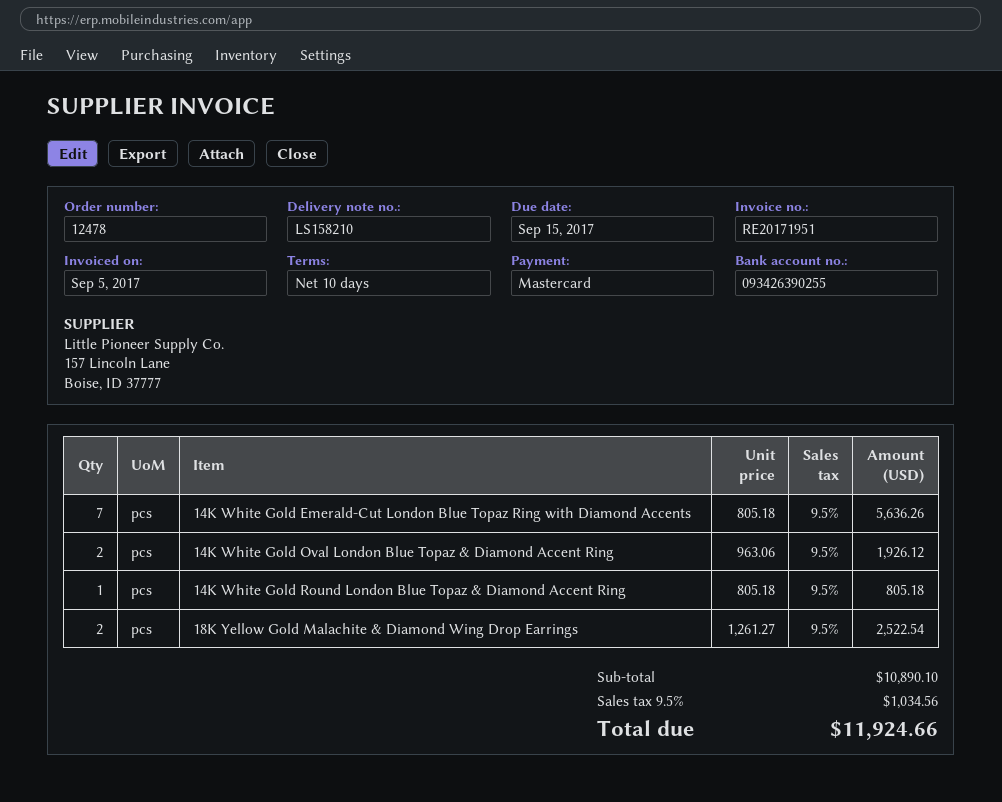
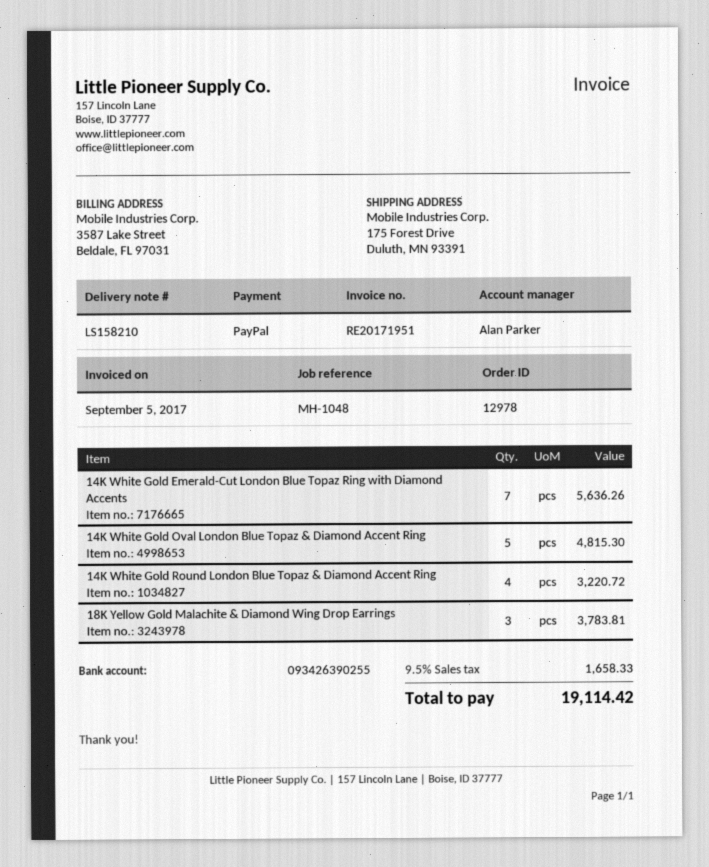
order number: 12478 -> 12978
payment method: Mastercard -> PayPal
14K White Gold Oval London Blue Topaz & Diamond Accent Ring: 2 for 1926.12 -> 5 for 4815.30
14K White Gold Round London Blue Topaz & Diamond Accent Ring: 1 for 805.18 -> 4 for 3220.72
18K Yellow Gold Malachite & Diamond Wing Drop Earrings: 2 for 2522.54 -> 3 for 3783.81
tax: 9.5% = 1034.56 -> 9.5% = 1658.33
total: 11924.66 -> 19114.42

